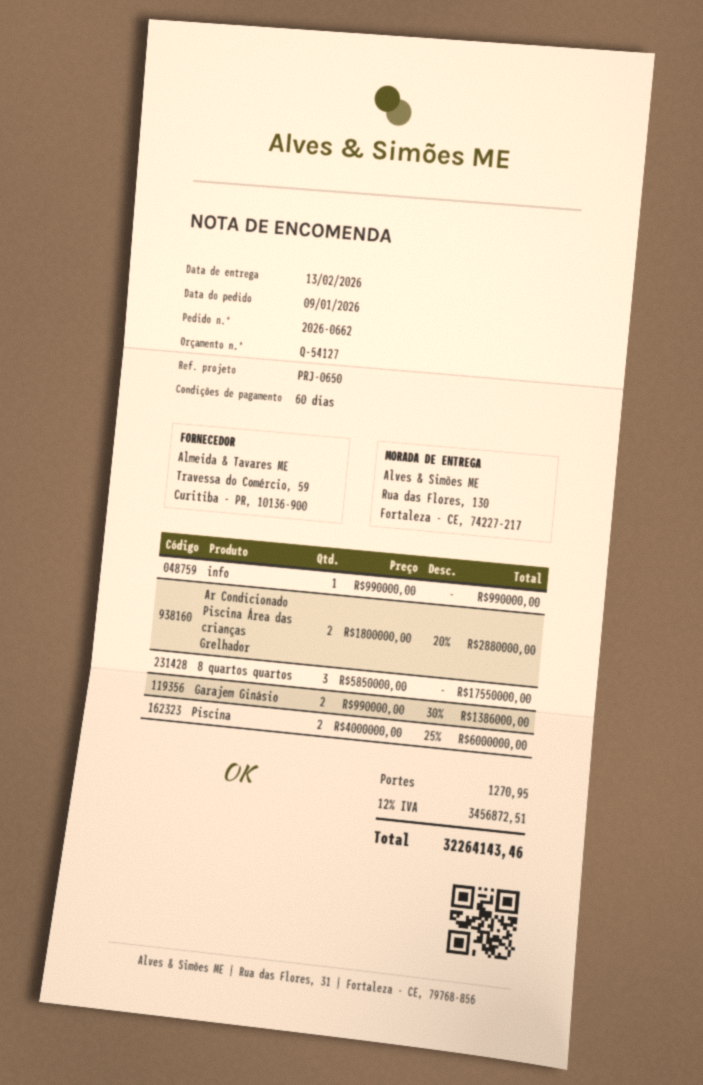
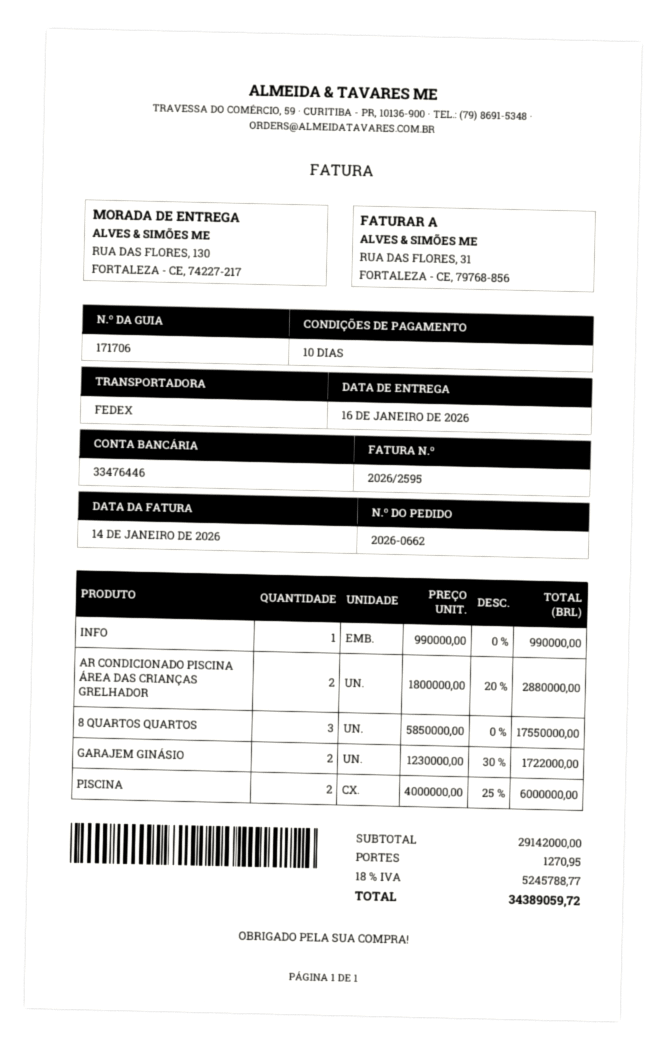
delivery date: 2026-02-13 -> 2026-01-16
payment terms: 60 days -> 10 days
Garajem Ginásio: 2 x 990000.00 - 30% = 1386000.00 -> 2 x 1230000.00 - 30% = 1722000.00
tax: 12% = 3456872.51 -> 18% = 5245788.77
total: 32264143.46 -> 34389059.72

